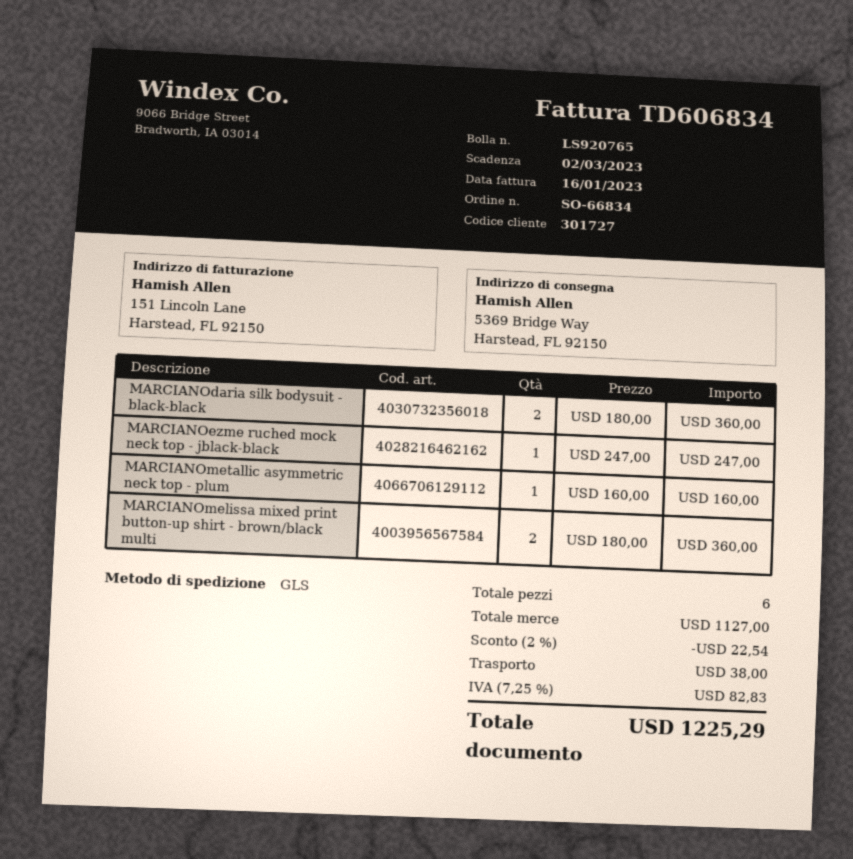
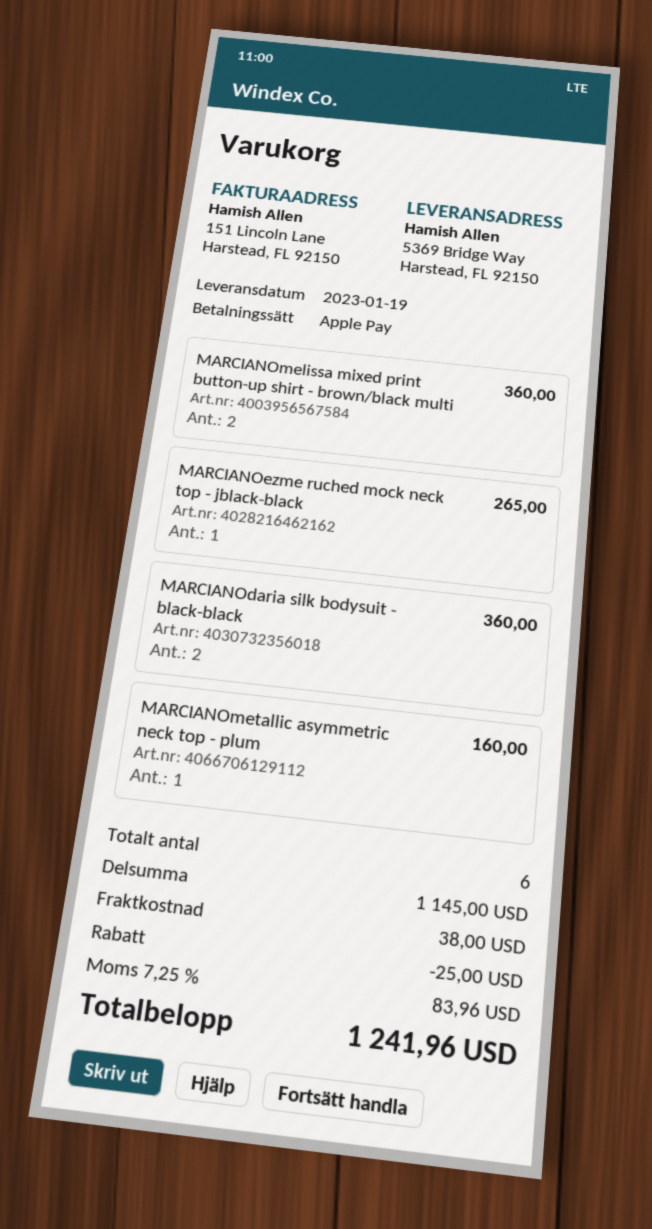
MARCIANOezme ruched mock neck top - jblack-black: 1 for 247.00 -> 1 for 265.00
subtotal: 1127.00 -> 1145.00
discount: 22.54 -> 25.00
tax: 7.25% = 82.83 -> 7.25% = 83.96
total: 1225.29 -> 1241.96

